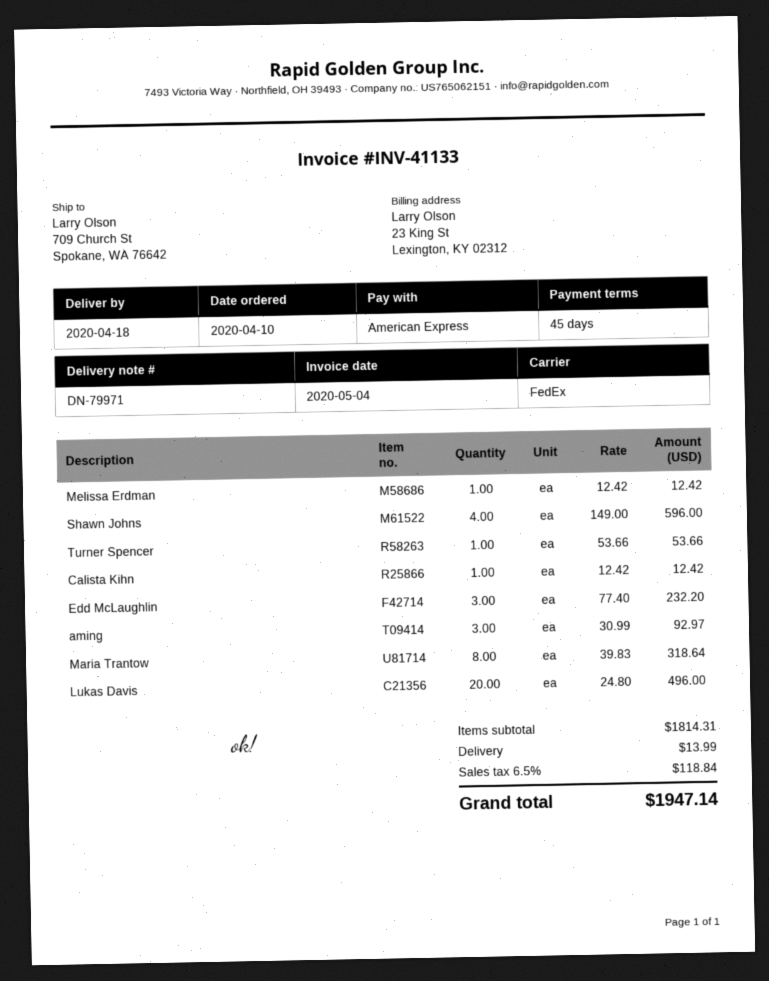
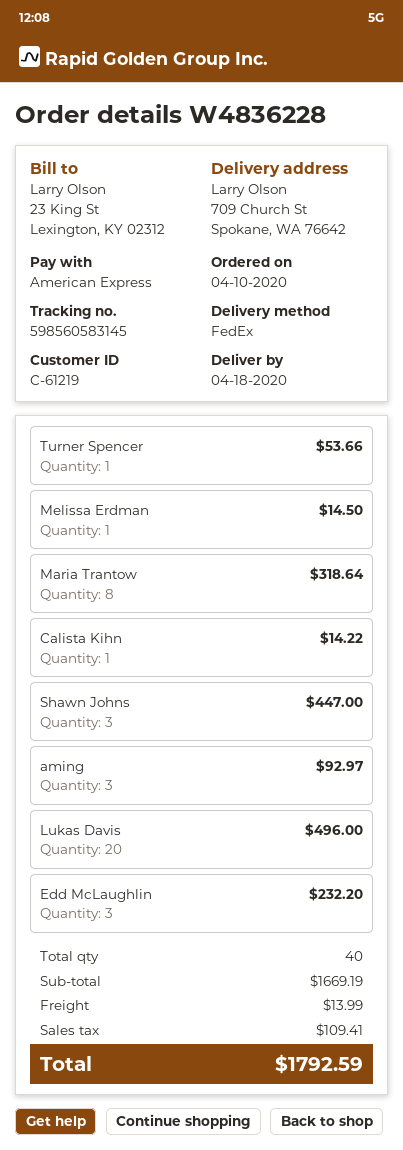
Melissa Erdman: 1 for 12.42 -> 1 for 14.50
Shawn Johns: 4 for 596.00 -> 3 for 447.00
Calista Kihn: 1 for 12.42 -> 1 for 14.22
subtotal: 1814.31 -> 1669.19
tax: 118.84 -> 109.41
total: 1947.14 -> 1792.59

